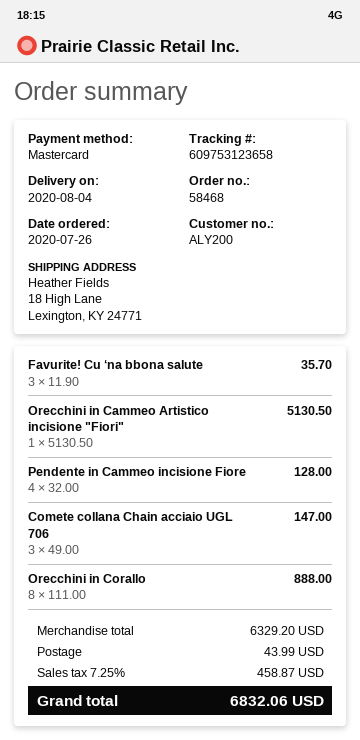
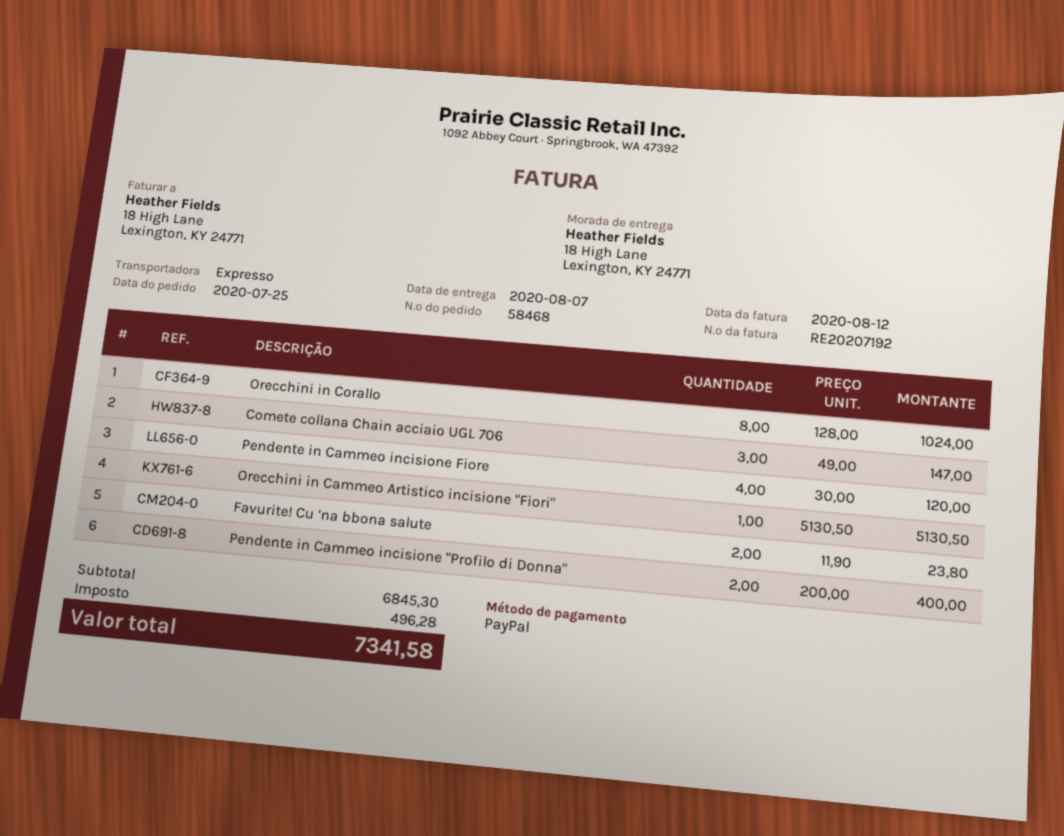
order date: 2020-07-26 -> 2020-07-25
delivery date: 2020-08-04 -> 2020-08-07
payment method: Mastercard -> PayPal
Favurite! Cu ‘na bbona salute: 3 x 11.90 = 35.70 -> 2 x 11.90 = 23.80
Pendente in Cammeo incisione Fiore: 4 x 32.00 = 128.00 -> 4 x 30.00 = 120.00
Orecchini in Corallo: 8 x 111.00 = 888.00 -> 8 x 128.00 = 1024.00
Pendente in Cammeo incisione "Profilo di Donna": none -> 2 x 200.00 = 400.00
subtotal: 6329.20 -> 6845.30
shipping: 43.99 -> none
tax: 458.87 -> 496.28
total: 6832.06 -> 7341.58

